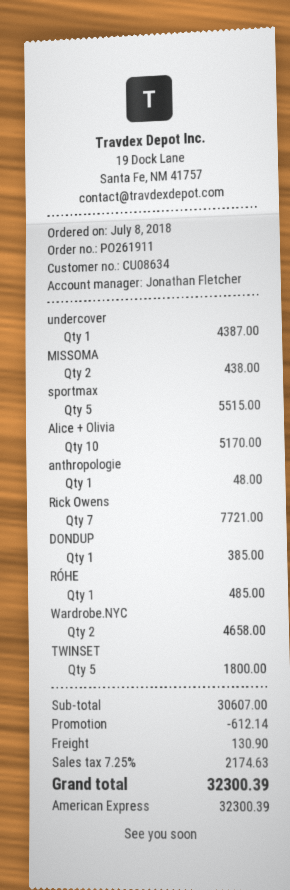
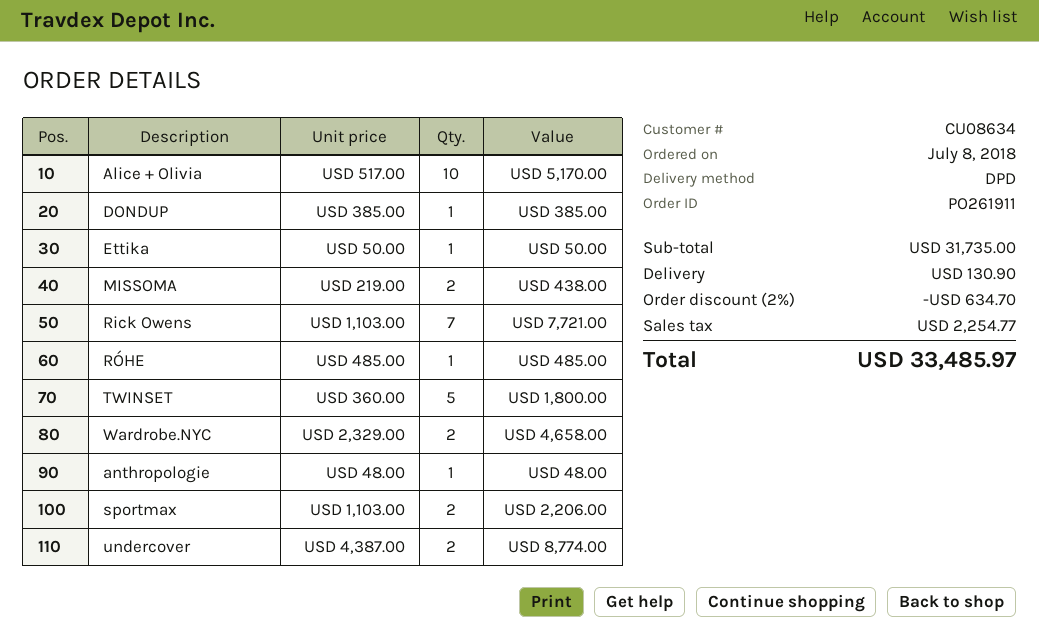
undercover: 1 for 4387.00 -> 2 for 8774.00
sportmax: 5 for 5515.00 -> 2 for 2206.00
Ettika: none -> 1 for 50.00
subtotal: 30607.00 -> 31735.00
discount: 612.14 -> 634.70
tax: 2174.63 -> 2254.77
total: 32300.39 -> 33485.97

